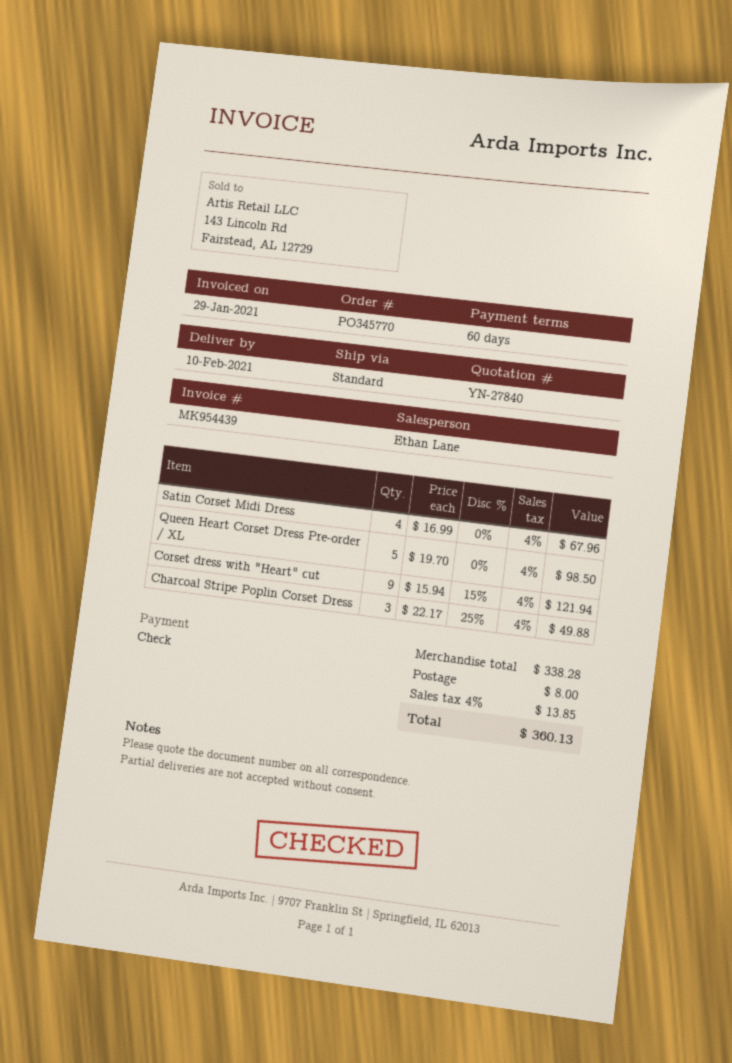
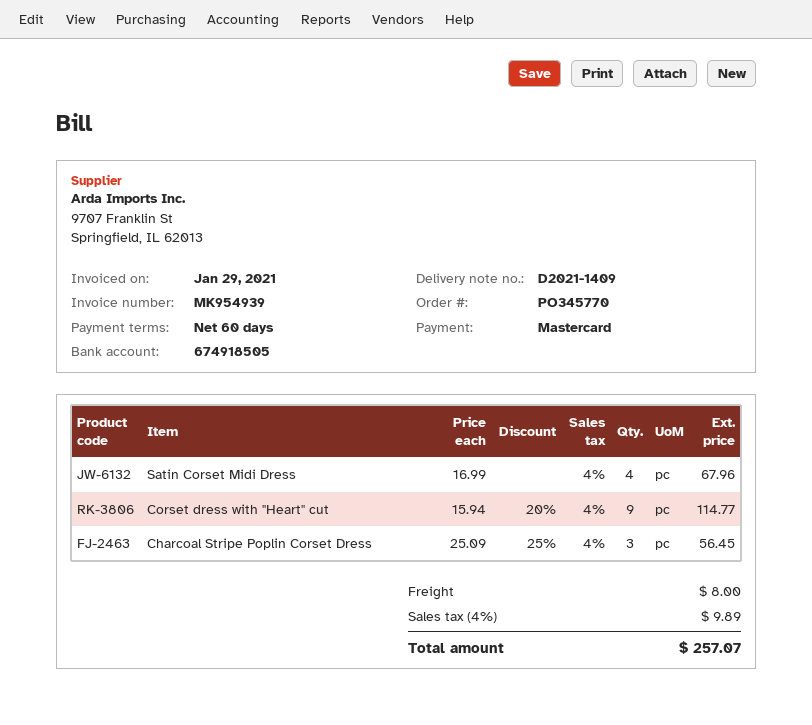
invoice number: MK954439 -> MK954939
payment method: cheque -> Mastercard
Queen Heart Corset Dress Pre-order / XL: 5 x 19.70 = 98.50 -> none
Corset dress with "Heart" cut: 9 x 15.94 - 15% = 121.94 -> 9 x 15.94 - 20% = 114.77
Charcoal Stripe Poplin Corset Dress: 3 x 22.17 - 25% = 49.88 -> 3 x 25.09 - 25% = 56.45
tax: 4% = 13.85 -> 4% = 9.89
total: 360.13 -> 257.07

